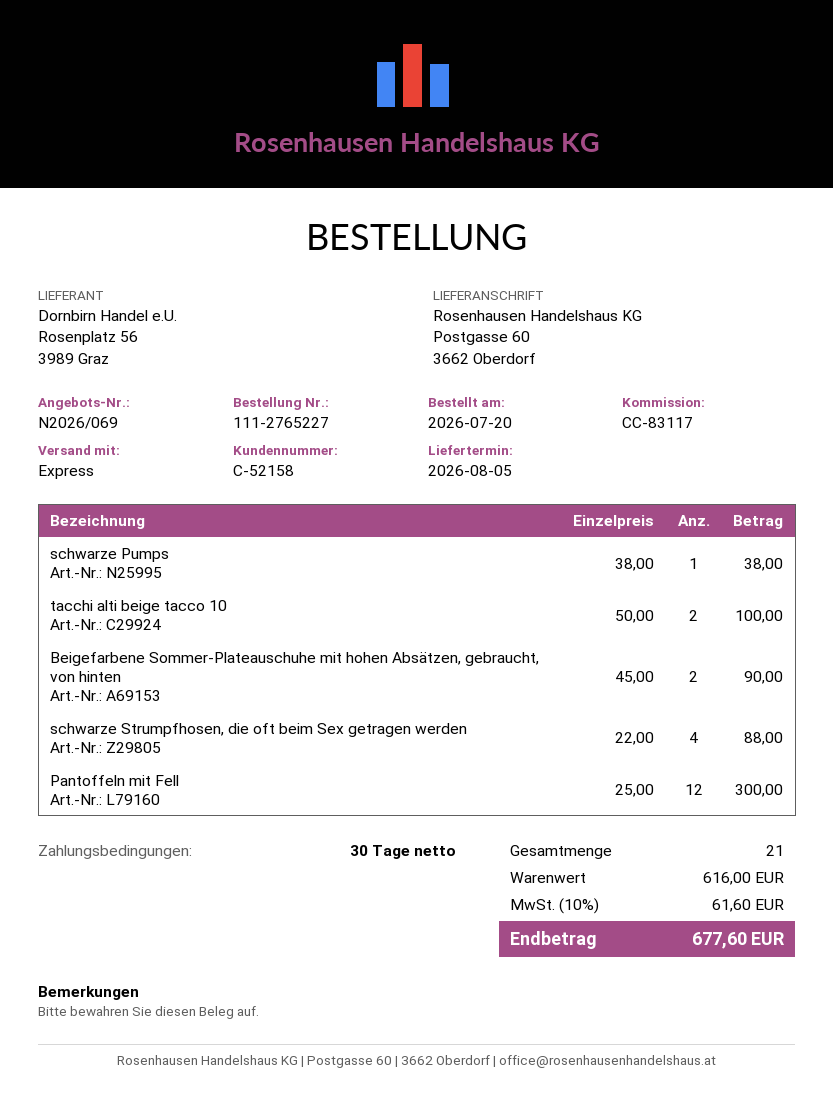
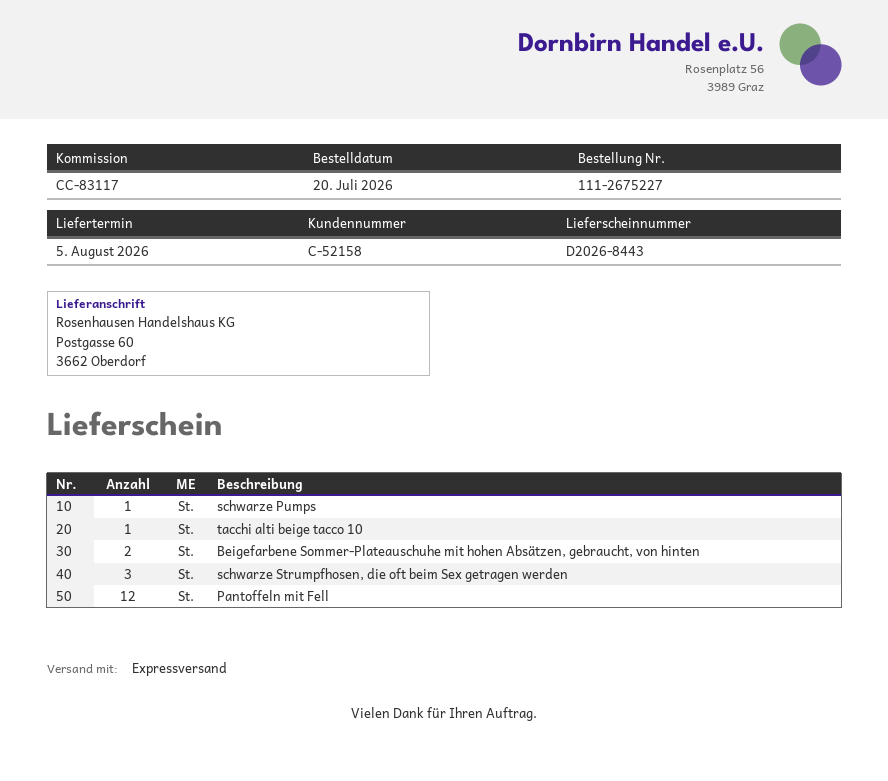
order number: 111-2765227 -> 111-2675227
tacchi alti beige tacco 10: 2 -> 1
schwarze Strumpfhosen, die oft beim Sex getragen werden: 4 -> 3

